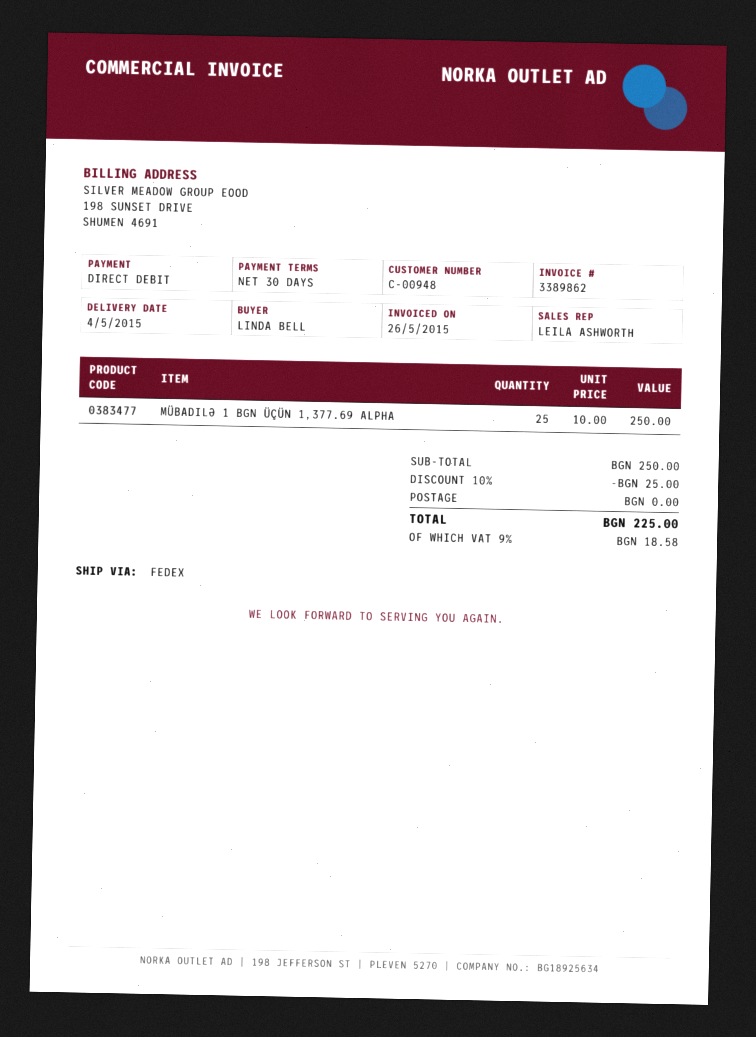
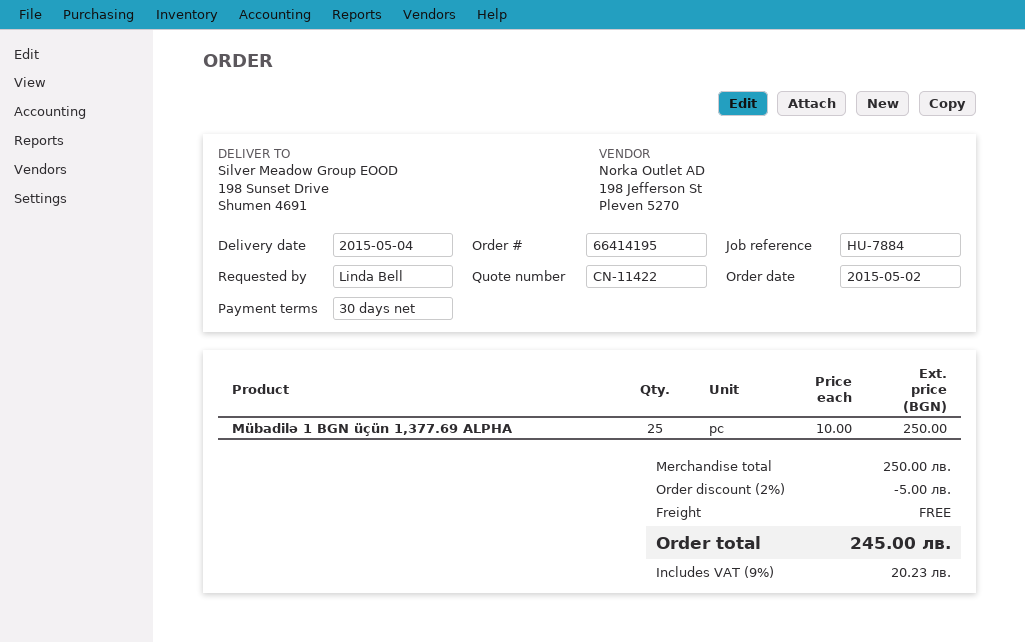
discount: 10% = 25.00 -> 2% = 5.00
tax: 9% = 18.58 -> 9% = 20.23
total: 225.00 -> 245.00

